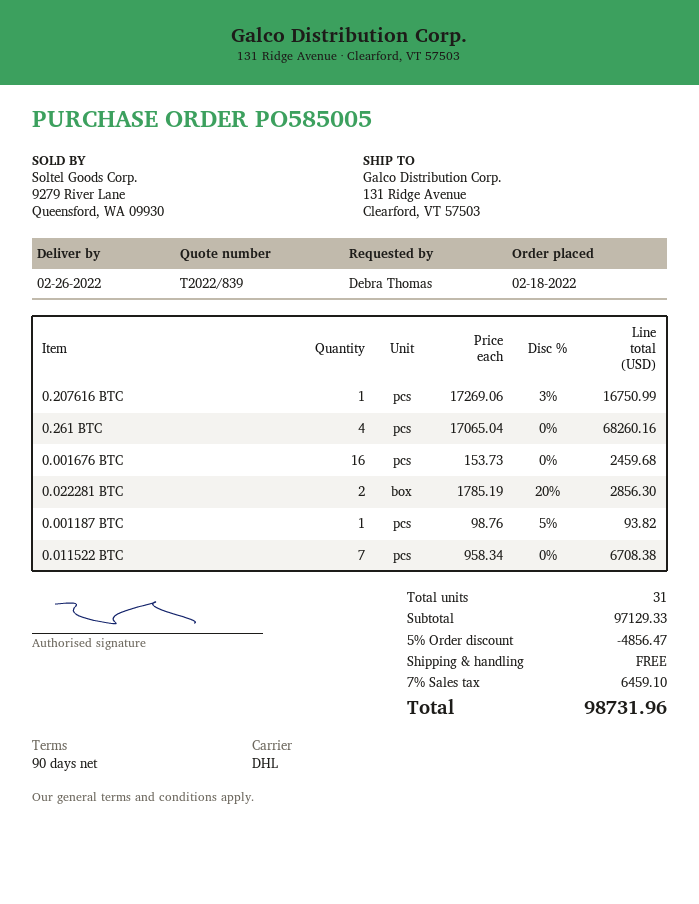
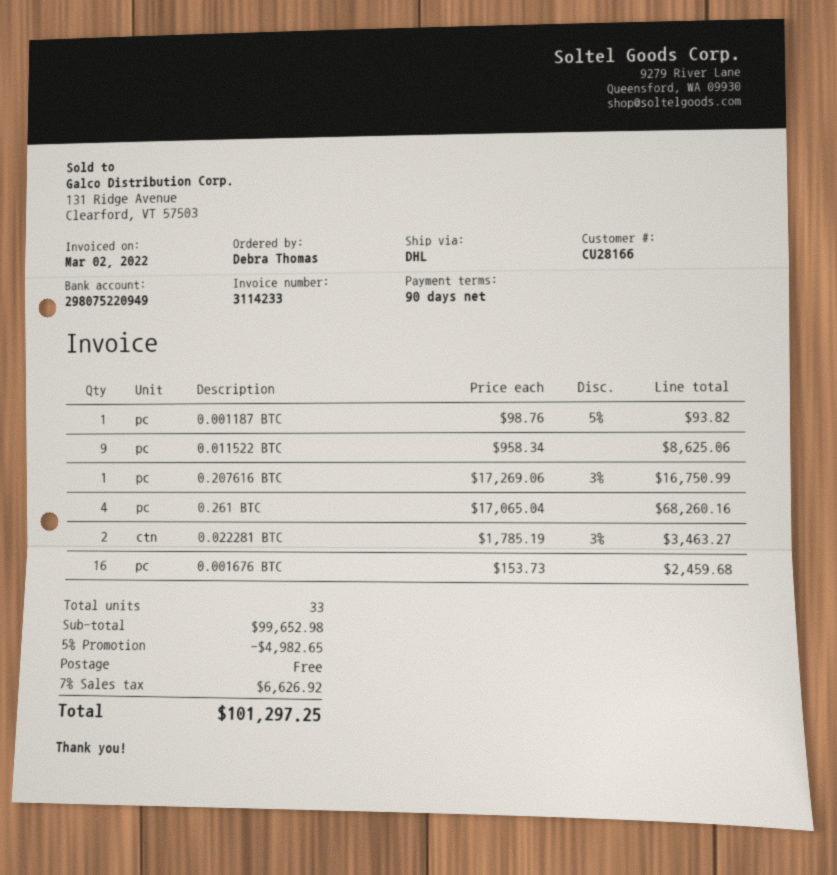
0.022281 BTC: 2 x 1785.19 - 20% = 2856.30 -> 2 x 1785.19 - 3% = 3463.27
0.011522 BTC: 7 x 958.34 = 6708.38 -> 9 x 958.34 = 8625.06
total quantity: 31 -> 33
subtotal: 97129.33 -> 99652.98
discount: 5% = 4856.47 -> 5% = 4982.65
tax: 7% = 6459.10 -> 7% = 6626.92
total: 98731.96 -> 101297.25

